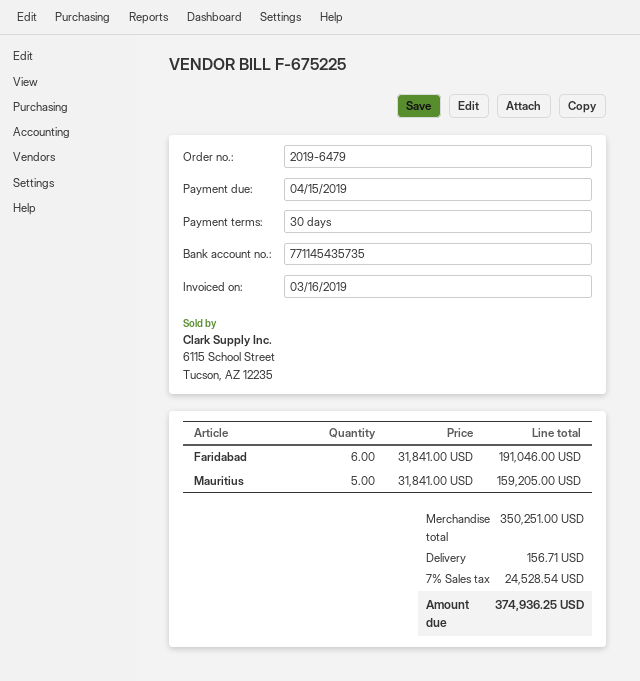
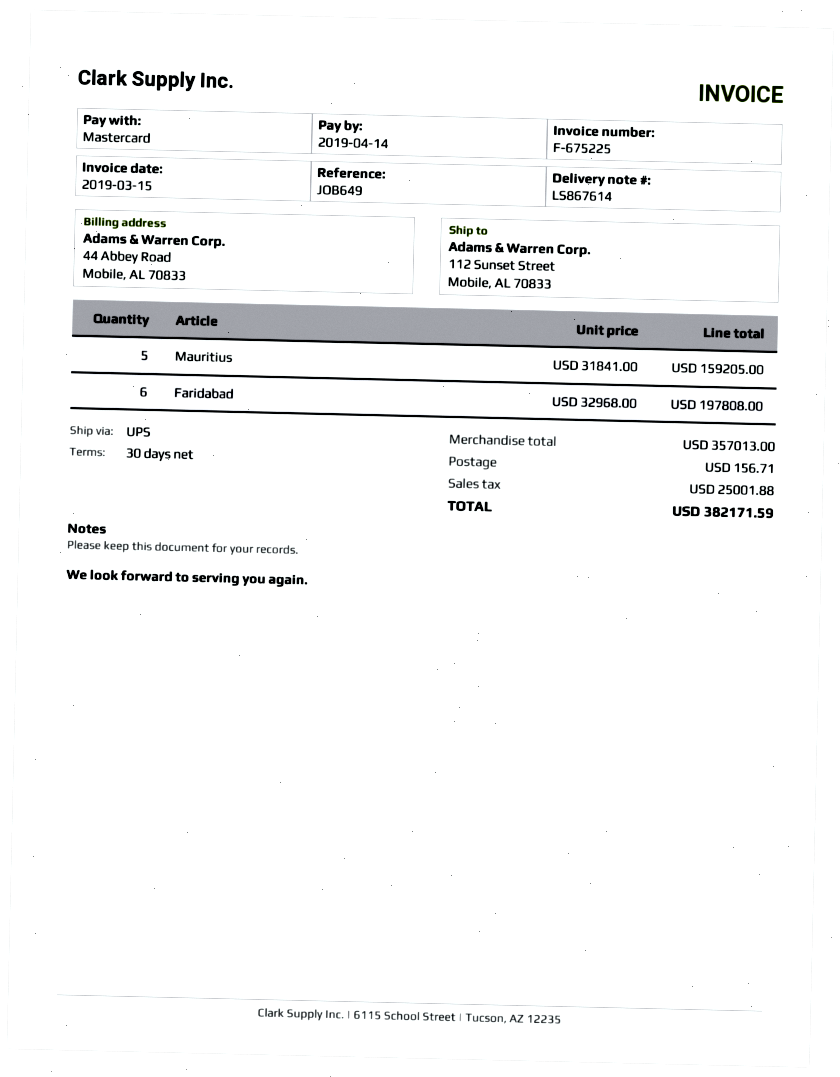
invoice date: 2019-03-16 -> 2019-03-15
due date: 2019-04-15 -> 2019-04-14
Faridabad: 6 x 31841.00 = 191046.00 -> 6 x 32968.00 = 197808.00
subtotal: 350251.00 -> 357013.00
tax: 24528.54 -> 25001.88
total: 374936.25 -> 382171.59

